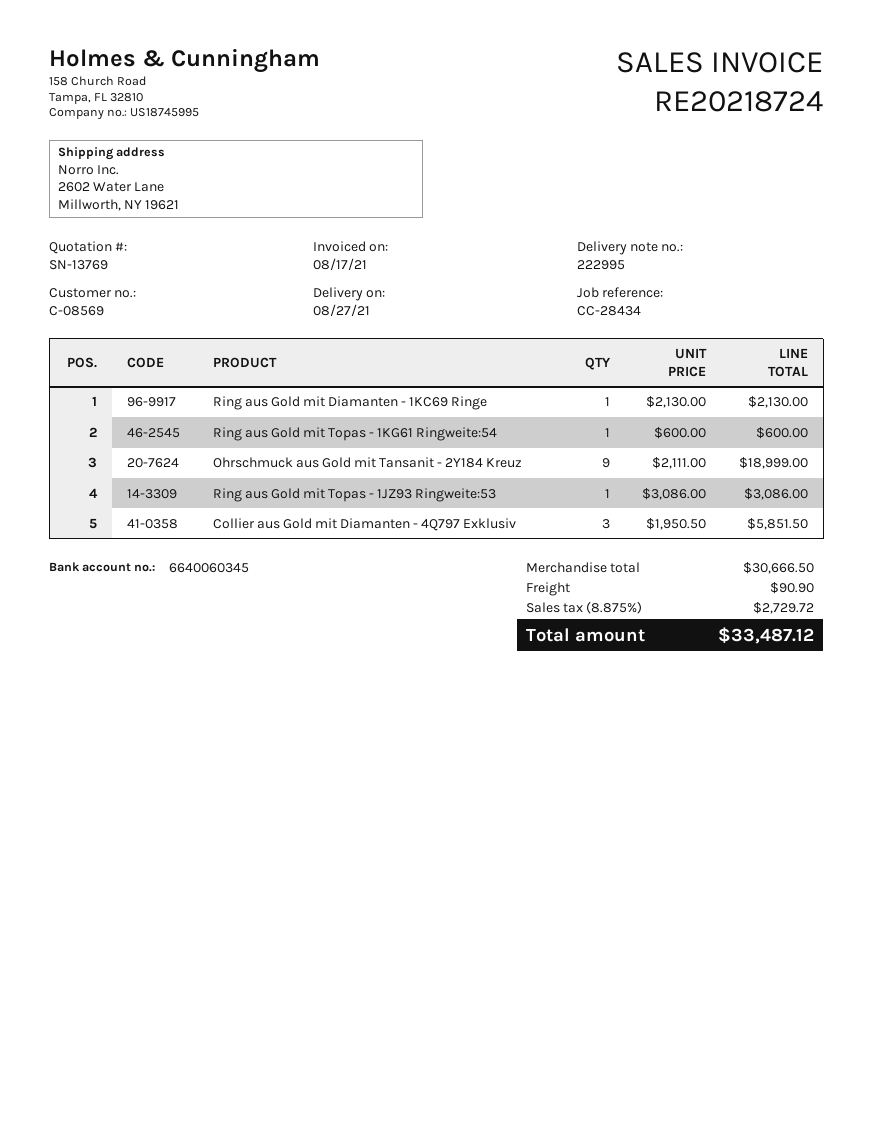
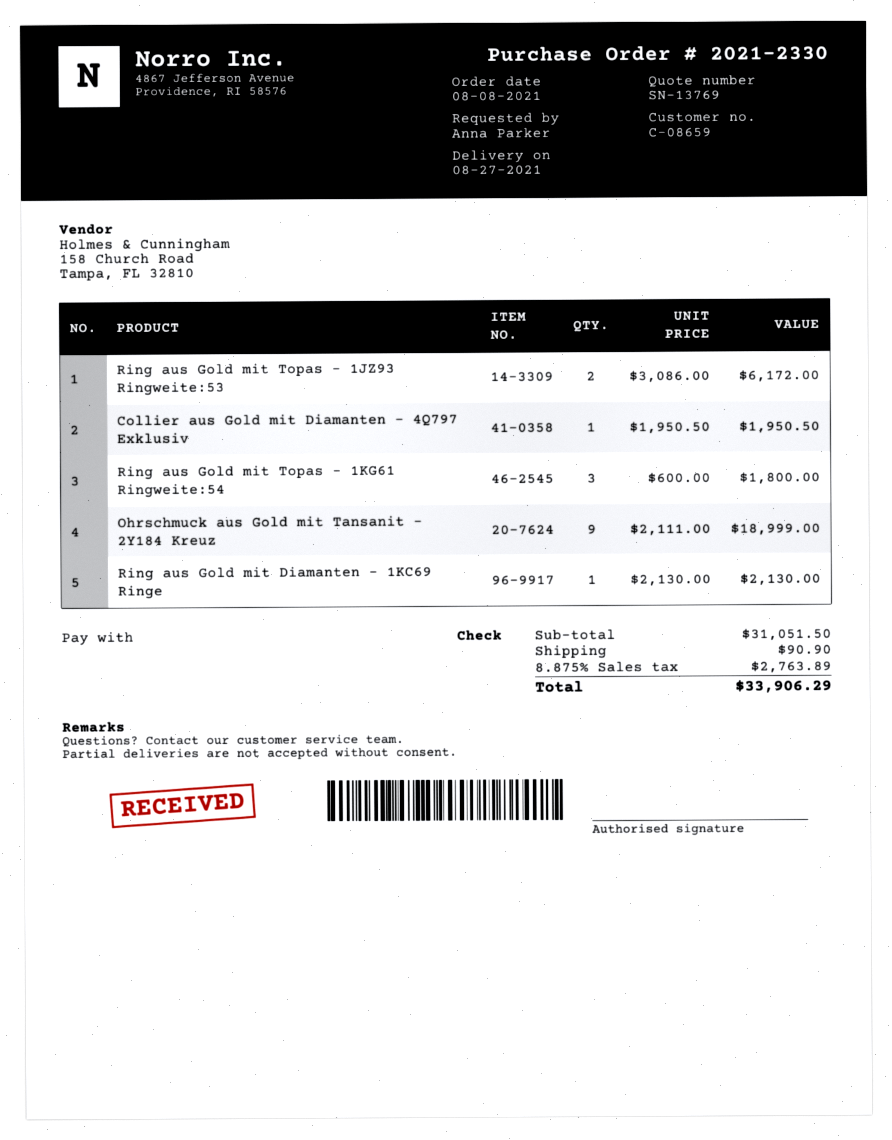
customer number: C-08569 -> C-08659
Ring aus Gold mit Topas - 1KG61 Ringweite:54: 1 x 600.00 = 600.00 -> 3 x 600.00 = 1800.00
Ring aus Gold mit Topas - 1JZ93 Ringweite:53: 1 x 3086.00 = 3086.00 -> 2 x 3086.00 = 6172.00
Collier aus Gold mit Diamanten - 4Q797 Exklusiv: 3 x 1950.50 = 5851.50 -> 1 x 1950.50 = 1950.50
subtotal: 30666.50 -> 31051.50
tax: 8.875% = 2729.72 -> 8.875% = 2763.89
total: 33487.12 -> 33906.29

